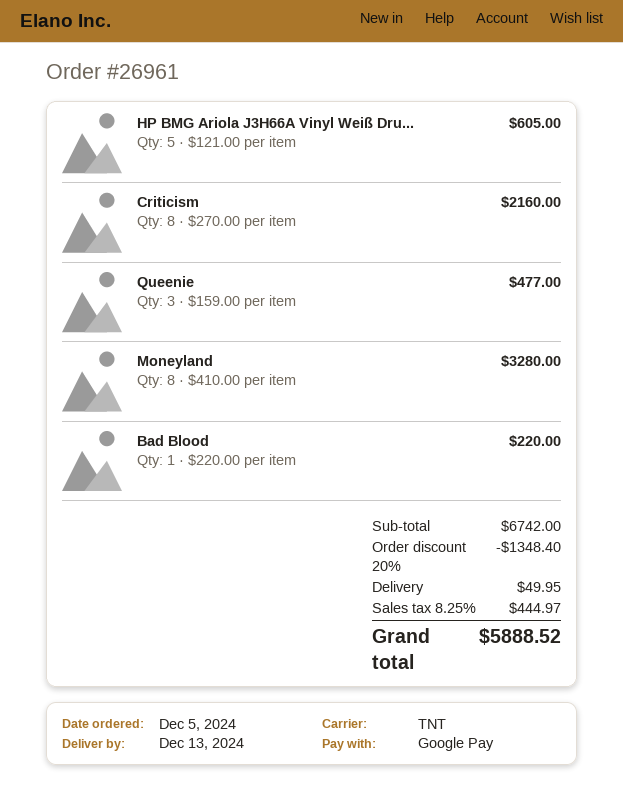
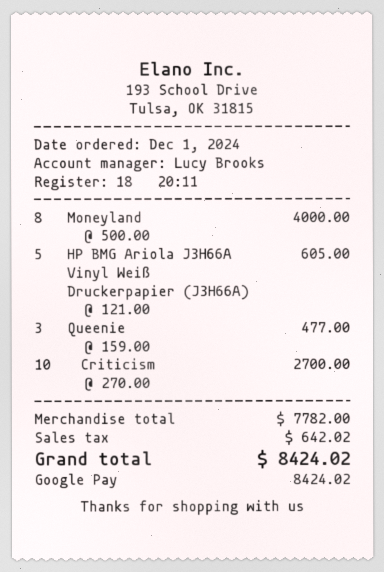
order date: 2024-12-05 -> 2024-12-01
Criticism: 8 x 270.00 = 2160.00 -> 10 x 270.00 = 2700.00
Moneyland: 8 x 410.00 = 3280.00 -> 8 x 500.00 = 4000.00
Bad Blood: 1 x 220.00 = 220.00 -> none
subtotal: 6742.00 -> 7782.00
discount: 20% = 1348.40 -> none
shipping: 49.95 -> none
tax: 444.97 -> 642.02
total: 5888.52 -> 8424.02

